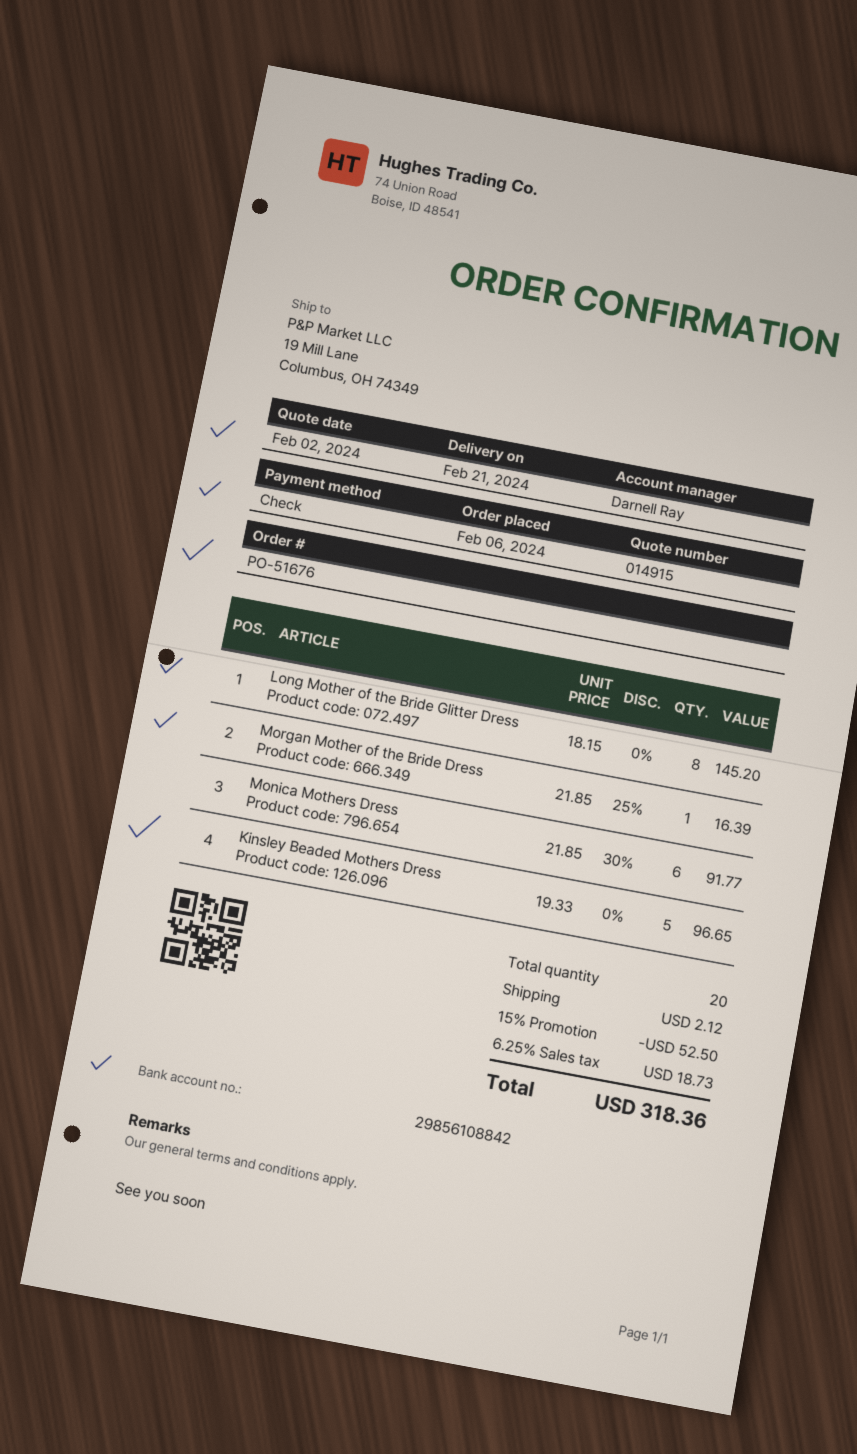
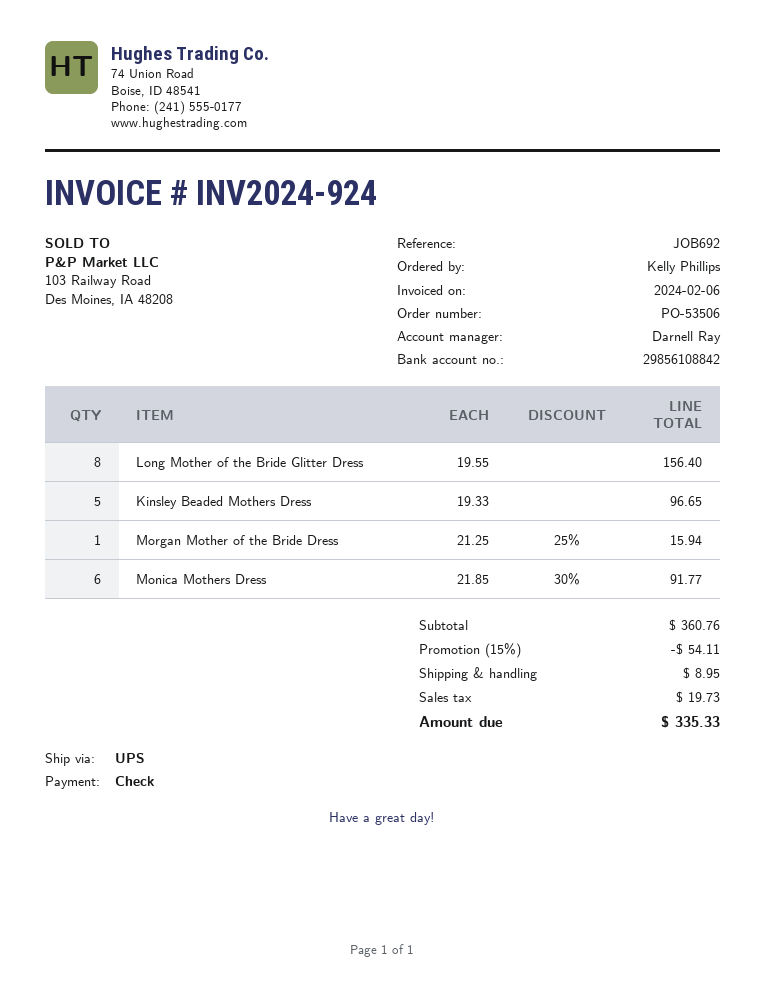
order number: PO-51676 -> PO-53506
Long Mother of the Bride Glitter Dress: 8 x 18.15 = 145.20 -> 8 x 19.55 = 156.40
Morgan Mother of the Bride Dress: 1 x 21.85 - 25% = 16.39 -> 1 x 21.25 - 25% = 15.94
discount: 15% = 52.50 -> 15% = 54.11
shipping: 2.12 -> 8.95
tax: 18.73 -> 19.73
total: 318.36 -> 335.33

